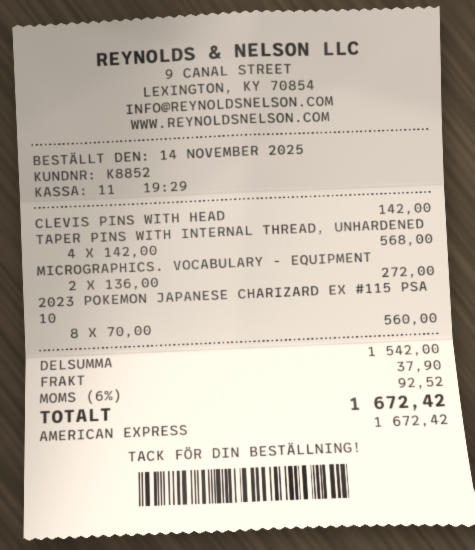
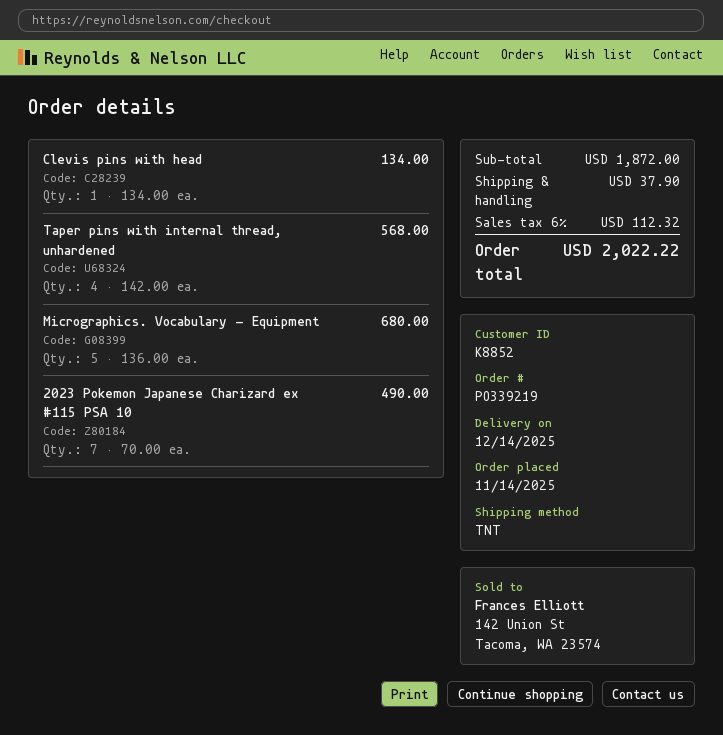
CLEVIS PINS WITH HEAD: 1 x 142.00 = 142.00 -> 1 x 134.00 = 134.00
MICROGRAPHICS. VOCABULARY - EQUIPMENT: 2 x 136.00 = 272.00 -> 5 x 136.00 = 680.00
2023 POKEMON JAPANESE CHARIZARD EX #115 PSA 10: 8 x 70.00 = 560.00 -> 7 x 70.00 = 490.00
subtotal: 1542.00 -> 1872.00
tax: 6% = 92.52 -> 6% = 112.32
total: 1672.42 -> 2022.22

